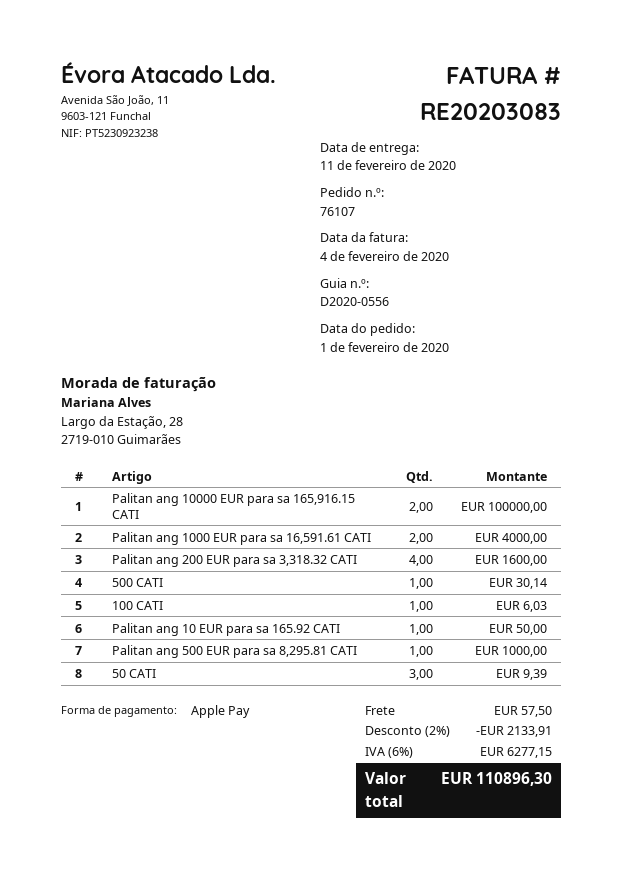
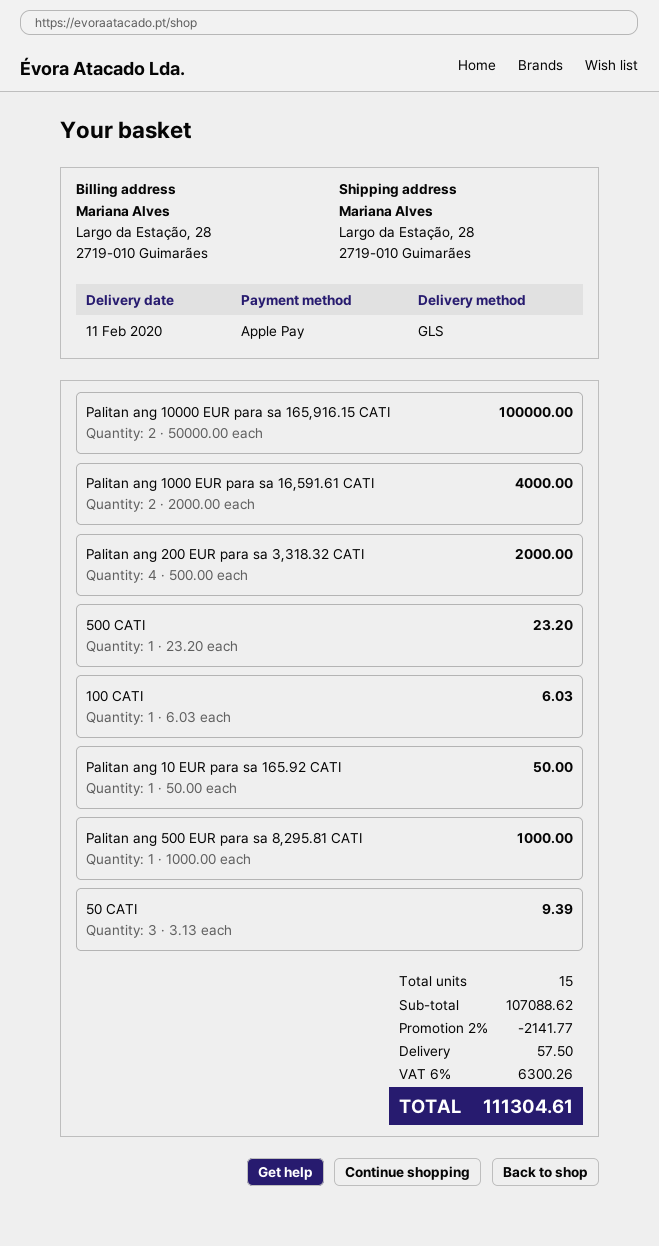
Palitan ang 200 EUR para sa 3,318.32 CATI: 4 for 1600.00 -> 4 for 2000.00
500 CATI: 1 for 30.14 -> 1 for 23.20
discount: 2% = 2133.91 -> 2% = 2141.77
tax: 6% = 6277.15 -> 6% = 6300.26
total: 110896.30 -> 111304.61

